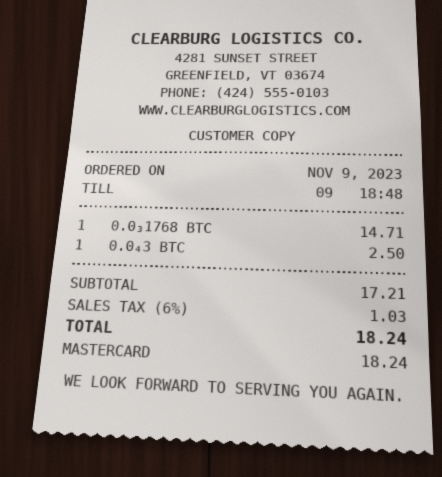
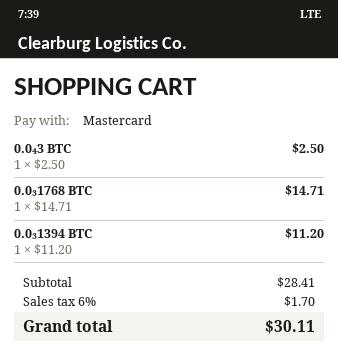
0.0₃1394 BTC: none -> 1 x 11.20 = 11.20
subtotal: 17.21 -> 28.41
tax: 6% = 1.03 -> 6% = 1.70
total: 18.24 -> 30.11

